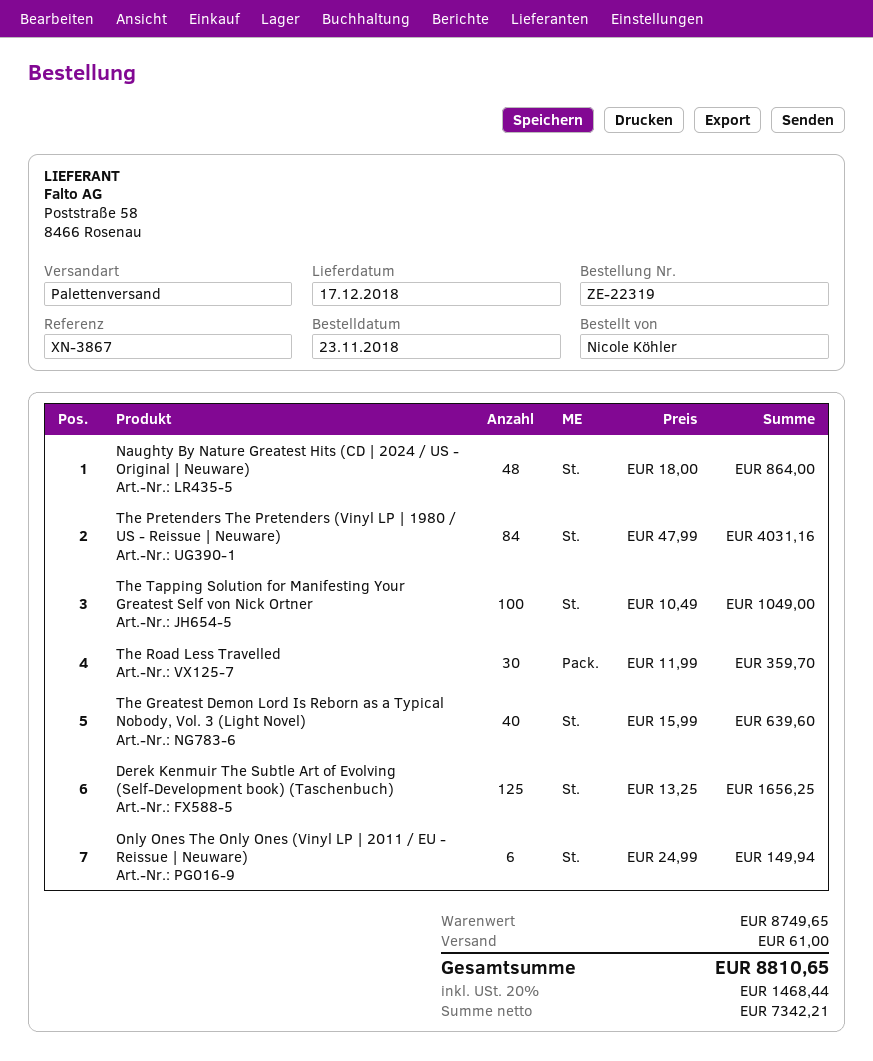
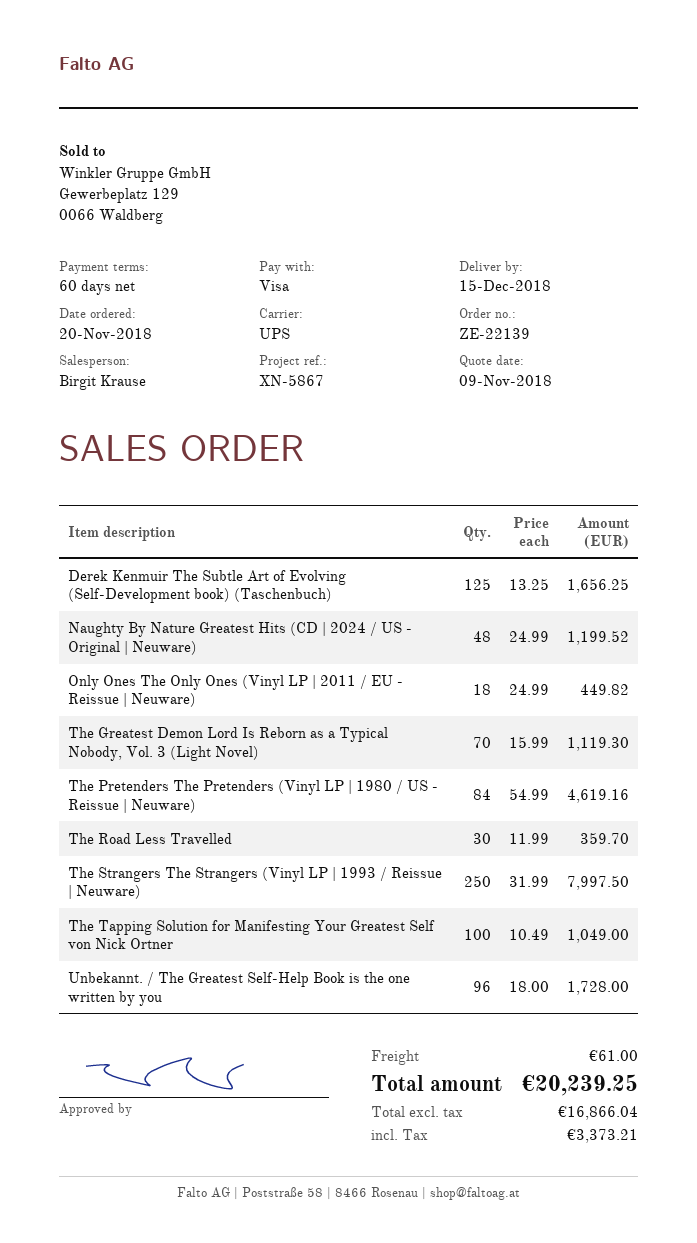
order number: ZE-22319 -> ZE-22139
order date: 2018-11-23 -> 2018-11-20
delivery date: 2018-12-17 -> 2018-12-15
reference: XN-3867 -> XN-5867
shipping method: pallet freight -> UPS
Naughty By Nature Greatest Hits (CD | 2024 / US - Original | Neuware): 48 x 18.00 = 864.00 -> 48 x 24.99 = 1199.52
The Pretenders The Pretenders (Vinyl LP | 1980 / US - Reissue | Neuware): 84 x 47.99 = 4031.16 -> 84 x 54.99 = 4619.16
The Greatest Demon Lord Is Reborn as a Typical Nobody, Vol. 3 (Light Novel): 40 x 15.99 = 639.60 -> 70 x 15.99 = 1119.30
Only Ones The Only Ones (Vinyl LP | 2011 / EU - Reissue | Neuware): 6 x 24.99 = 149.94 -> 18 x 24.99 = 449.82
The Strangers The Strangers (Vinyl LP | 1993 / Reissue | Neuware): none -> 250 x 31.99 = 7997.50
Unbekannt. / The Greatest Self-Help Book is the one written by you: none -> 96 x 18.00 = 1728.00
net: 7342.21 -> 16866.04
tax: 1468.44 -> 3373.21
total: 8810.65 -> 20239.25

